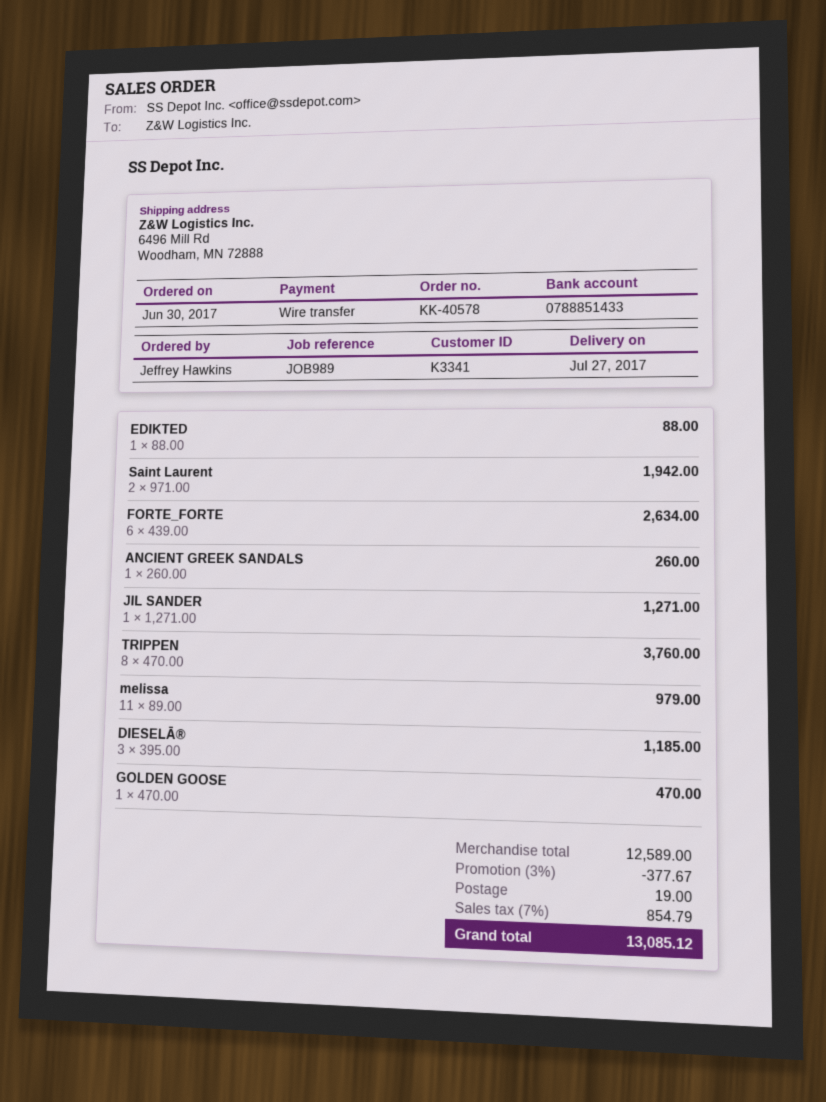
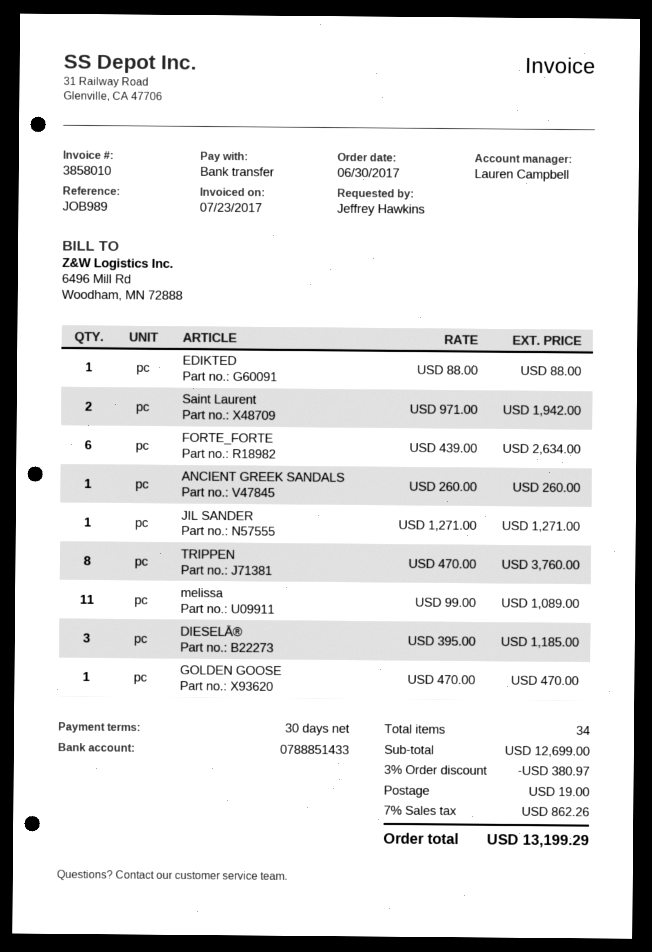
melissa: 11 x 89.00 = 979.00 -> 11 x 99.00 = 1089.00
subtotal: 12589.00 -> 12699.00
discount: 3% = 377.67 -> 3% = 380.97
tax: 7% = 854.79 -> 7% = 862.26
total: 13085.12 -> 13199.29

